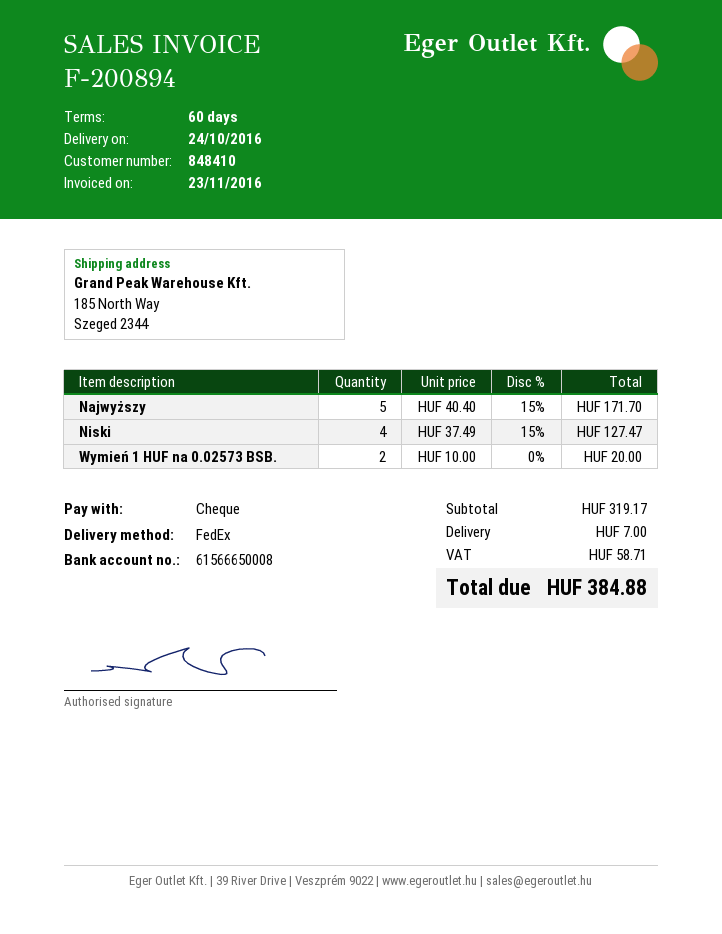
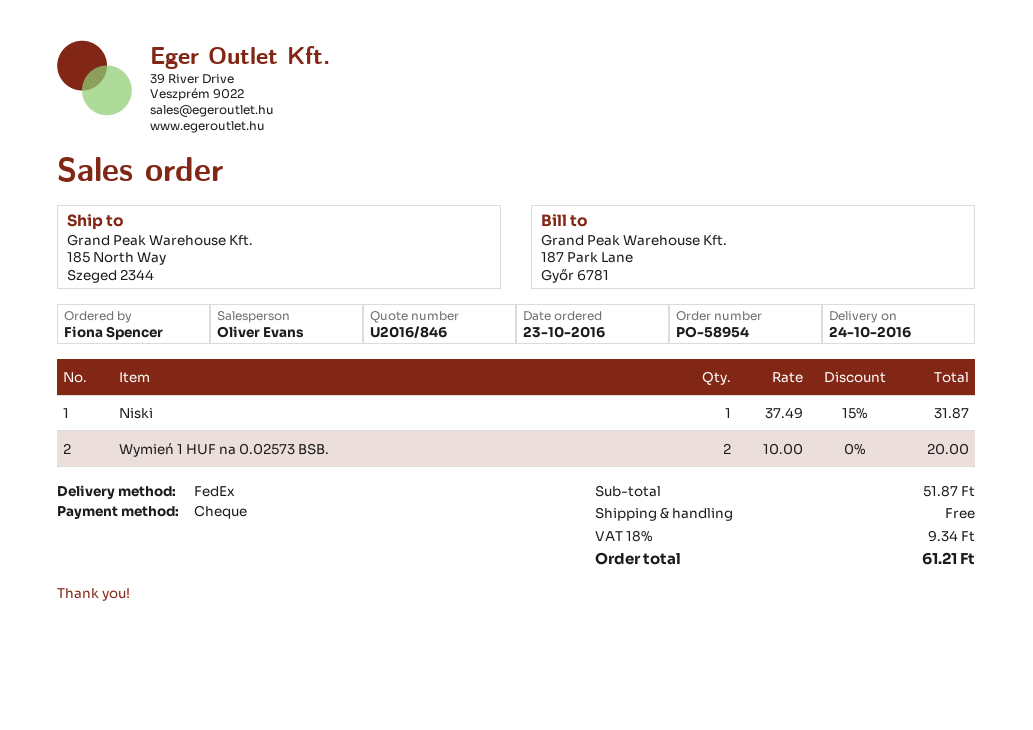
Najwyższy: 5 x 40.40 - 15% = 171.70 -> none
Niski: 4 x 37.49 - 15% = 127.47 -> 1 x 37.49 - 15% = 31.87
subtotal: 319.17 -> 51.87
shipping: 7.00 -> 0.00
tax: 58.71 -> 9.34
total: 384.88 -> 61.21

